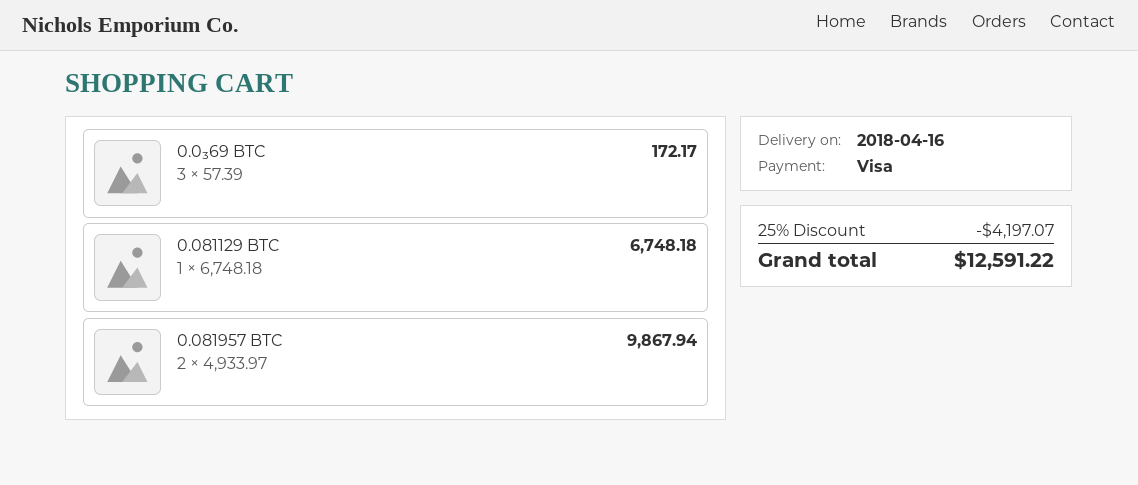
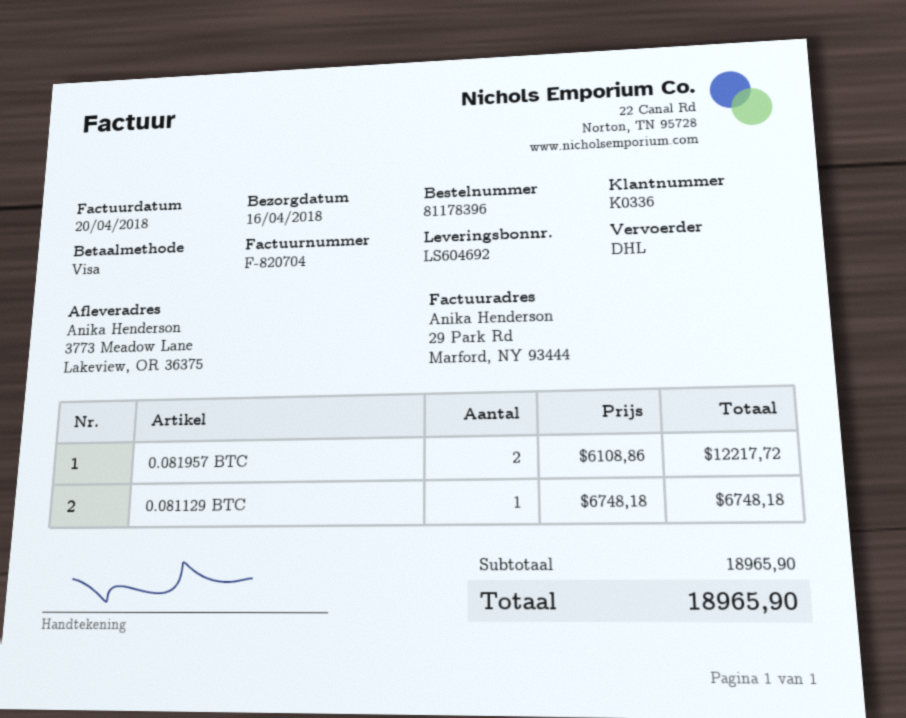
0.0₃69 BTC: 3 x 57.39 = 172.17 -> none
0.081957 BTC: 2 x 4933.97 = 9867.94 -> 2 x 6108.86 = 12217.72
discount: 25% = 4197.07 -> none
total: 12591.22 -> 18965.90

